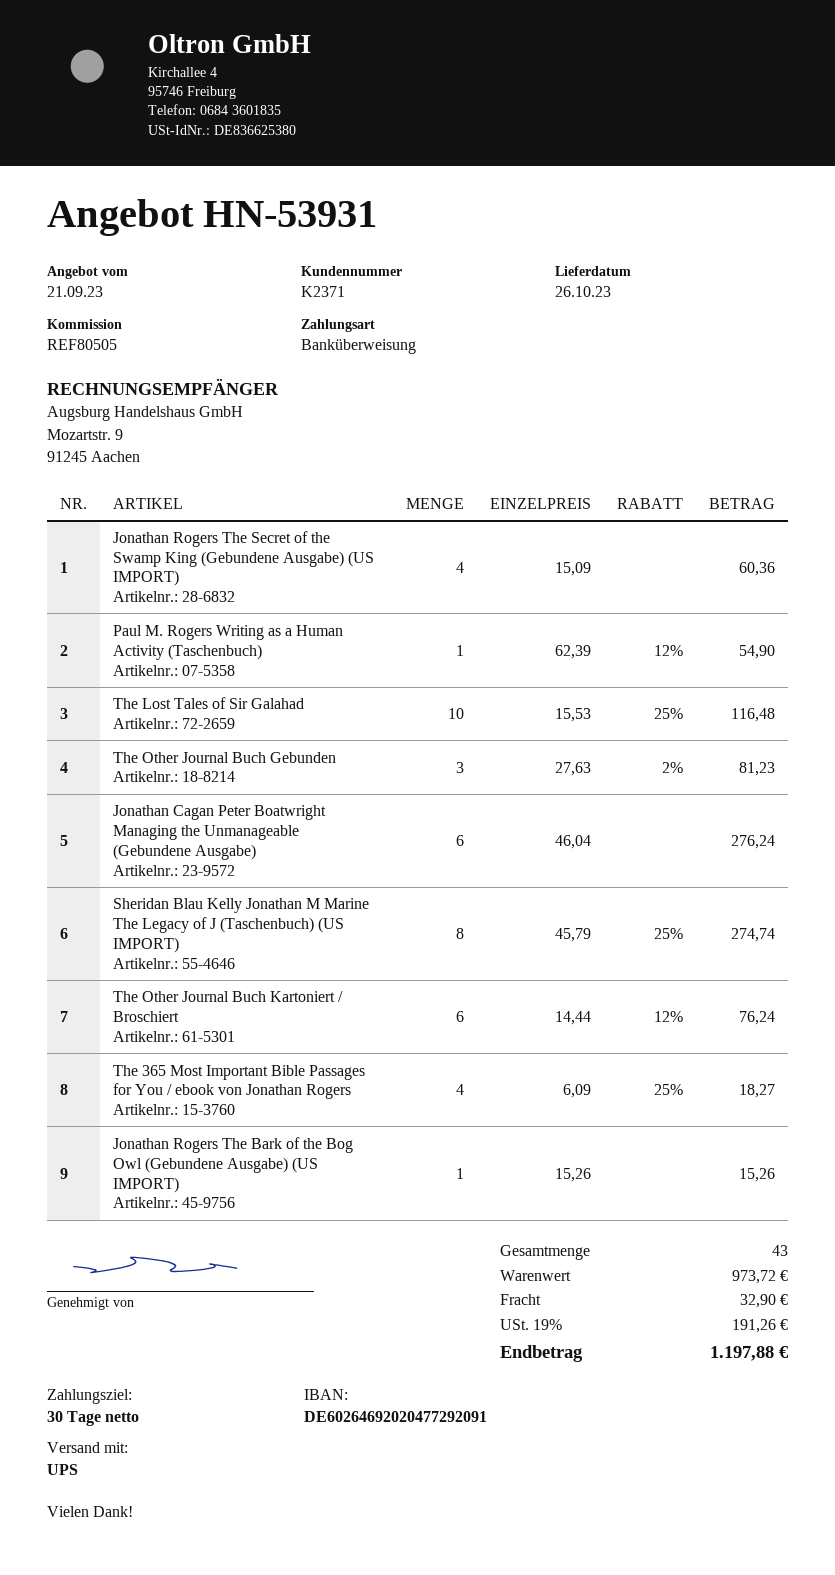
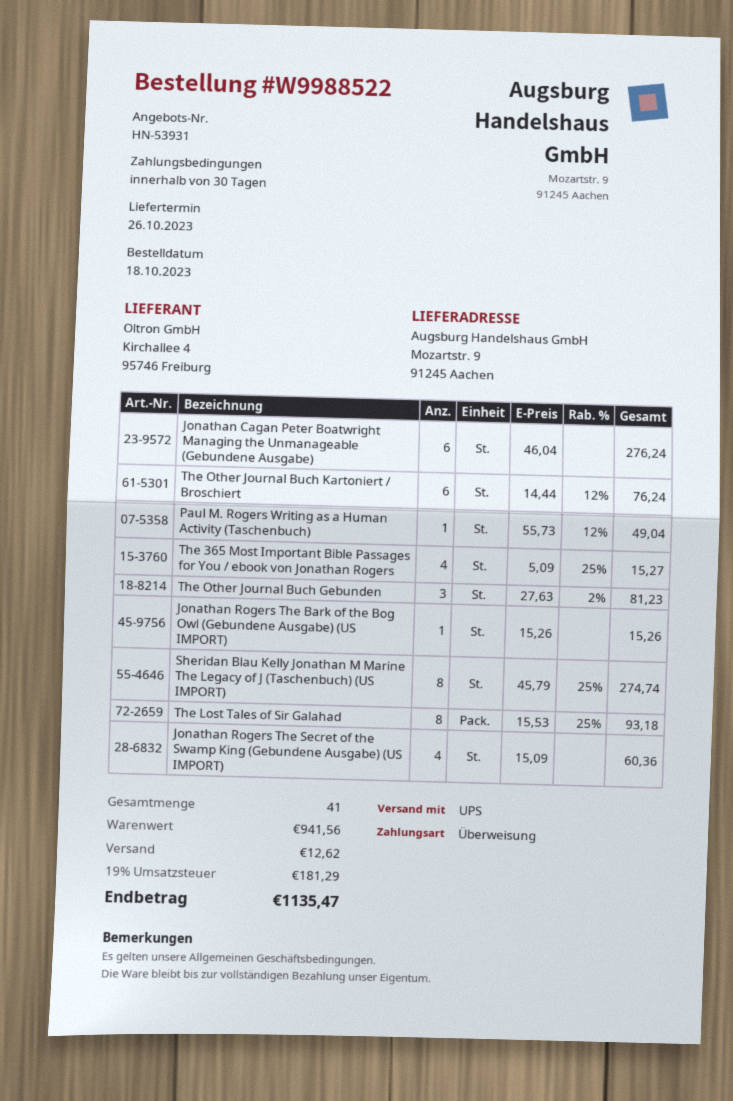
Paul M. Rogers Writing as a Human Activity (Taschenbuch): 1 x 62.39 - 12% = 54.90 -> 1 x 55.73 - 12% = 49.04
The Lost Tales of Sir Galahad: 10 x 15.53 - 25% = 116.48 -> 8 x 15.53 - 25% = 93.18
The 365 Most Important Bible Passages for You / ebook von Jonathan Rogers: 4 x 6.09 - 25% = 18.27 -> 4 x 5.09 - 25% = 15.27
total quantity: 43 -> 41
subtotal: 973.72 -> 941.56
shipping: 32.90 -> 12.62
tax: 19% = 191.26 -> 19% = 181.29
total: 1197.88 -> 1135.47

